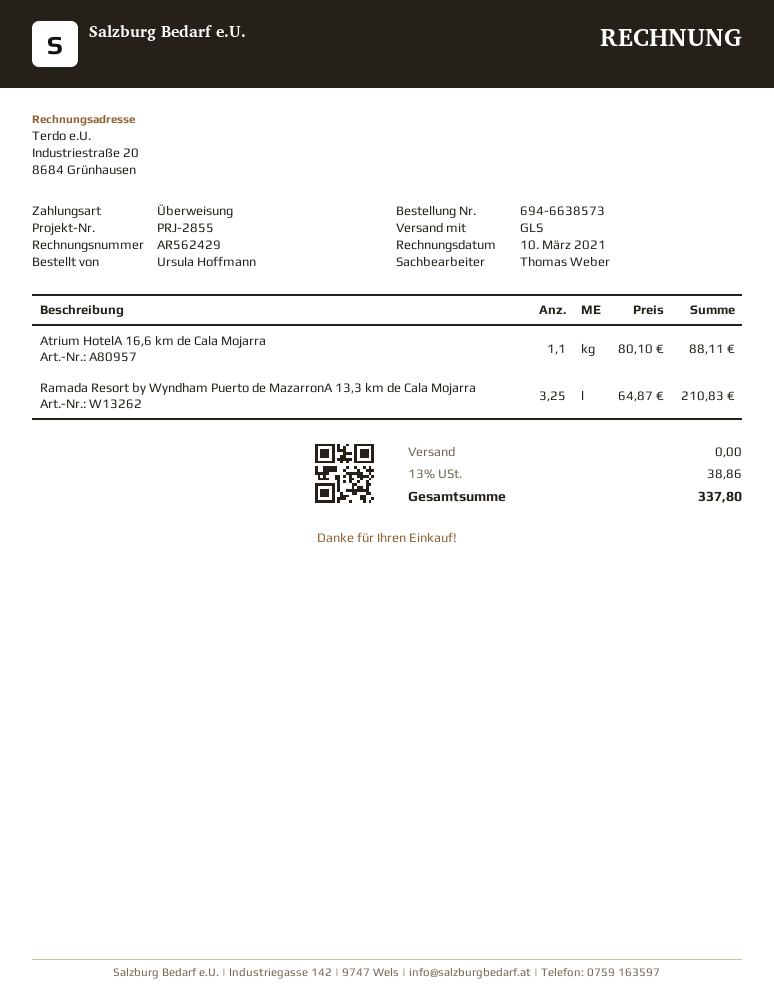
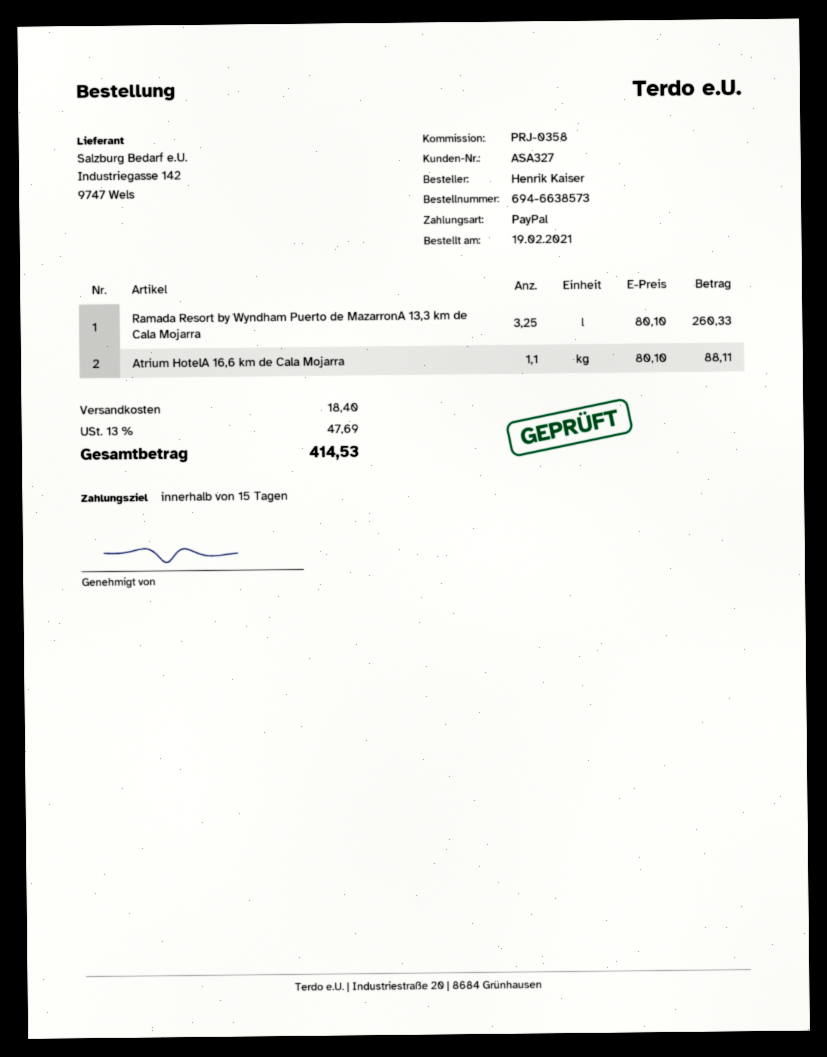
reference: PRJ-2855 -> PRJ-0358
ordered by: Ursula Hoffmann -> Henrik Kaiser
payment method: bank transfer -> PayPal
Ramada Resort by Wyndham Puerto de MazarronA 13,3 km de Cala Mojarra: 3.25 x 64.87 = 210.83 -> 3.25 x 80.10 = 260.33
shipping: 0.00 -> 18.40
tax: 13% = 38.86 -> 13% = 47.69
total: 337.80 -> 414.53

